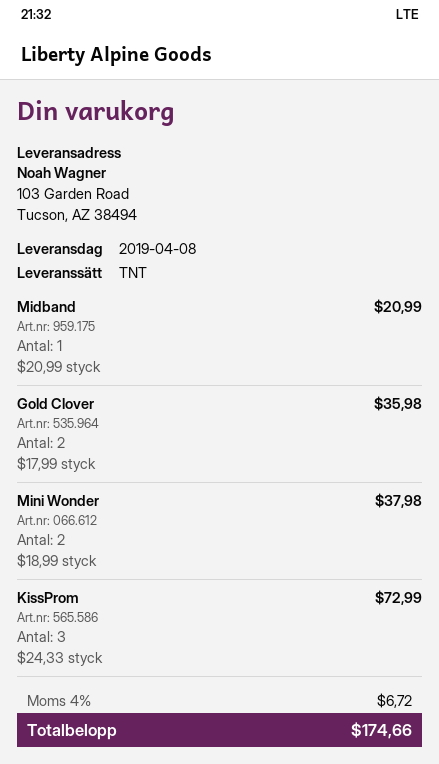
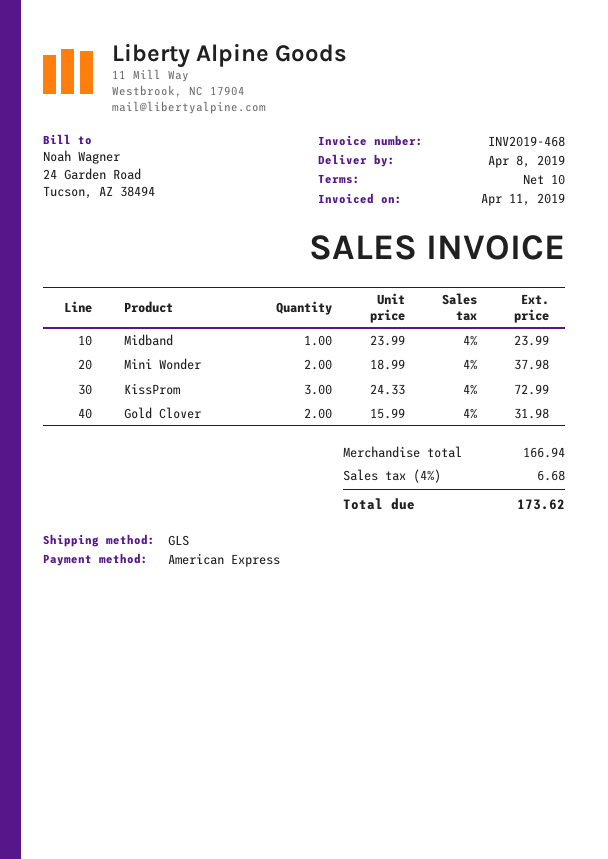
shipping method: TNT -> GLS
Midband: 1 x 20.99 = 20.99 -> 1 x 23.99 = 23.99
Gold Clover: 2 x 17.99 = 35.98 -> 2 x 15.99 = 31.98
tax: 4% = 6.72 -> 4% = 6.68
total: 174.66 -> 173.62

